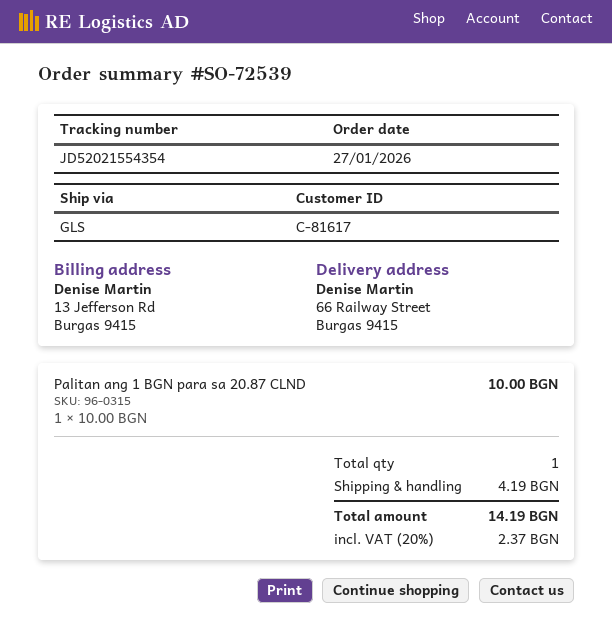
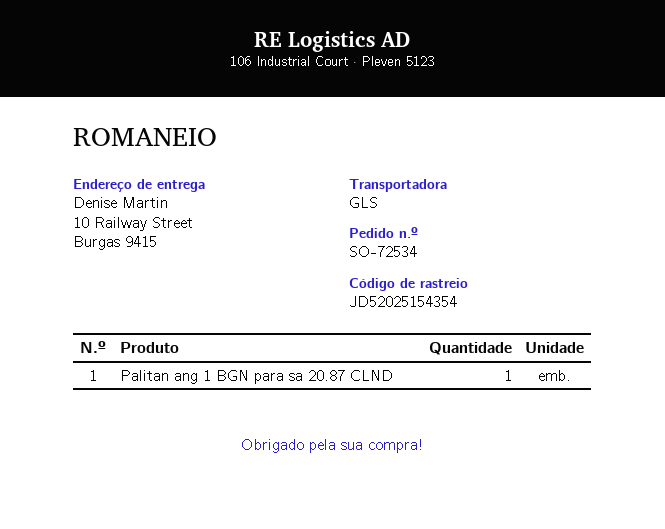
order number: SO-72539 -> SO-72534
tracking number: JD52021554354 -> JD52025154354
ship to: 66 Railway Street, Burgas 9415 -> 10 Railway Street, Burgas 9415

